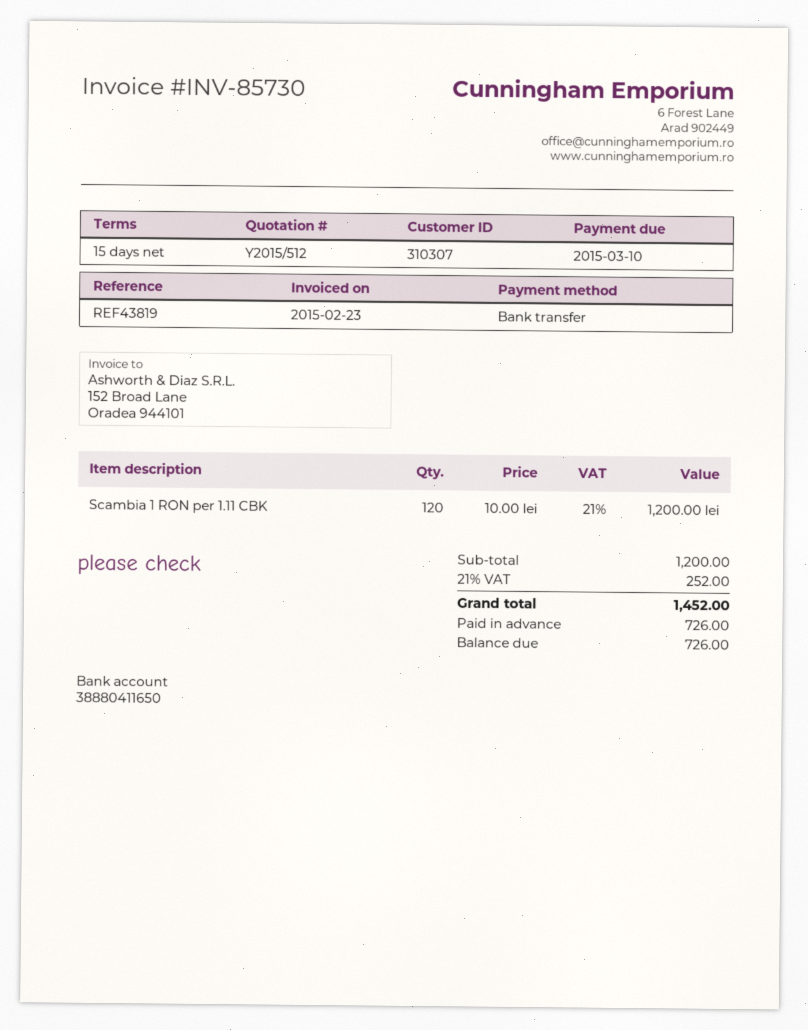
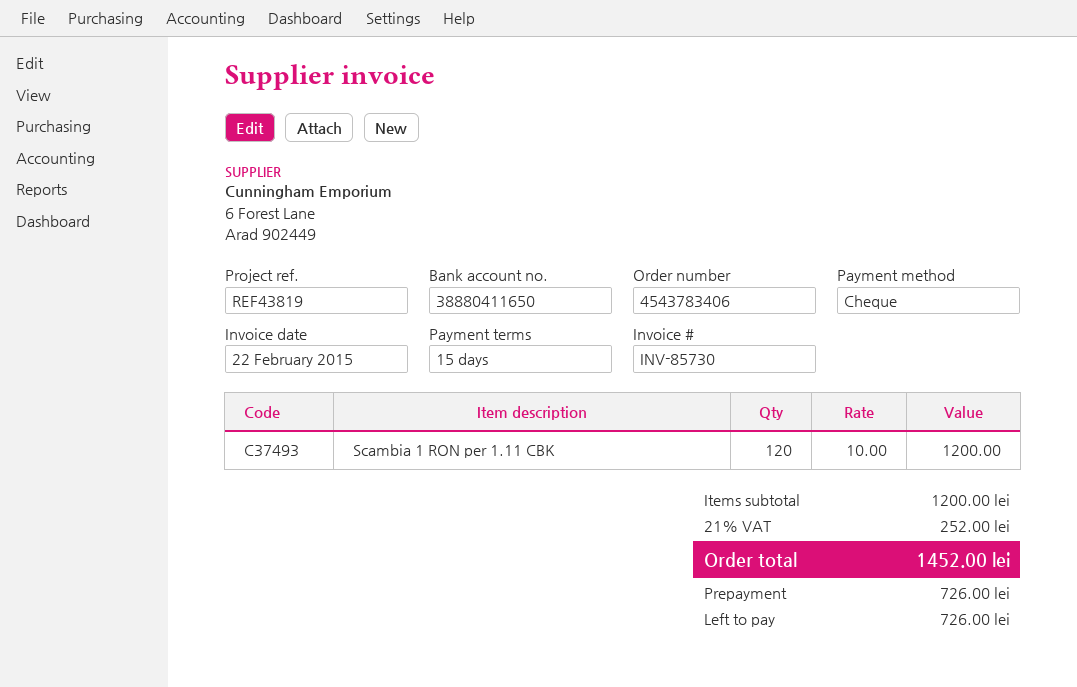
invoice date: 2015-02-23 -> 2015-02-22
payment method: bank transfer -> cheque

